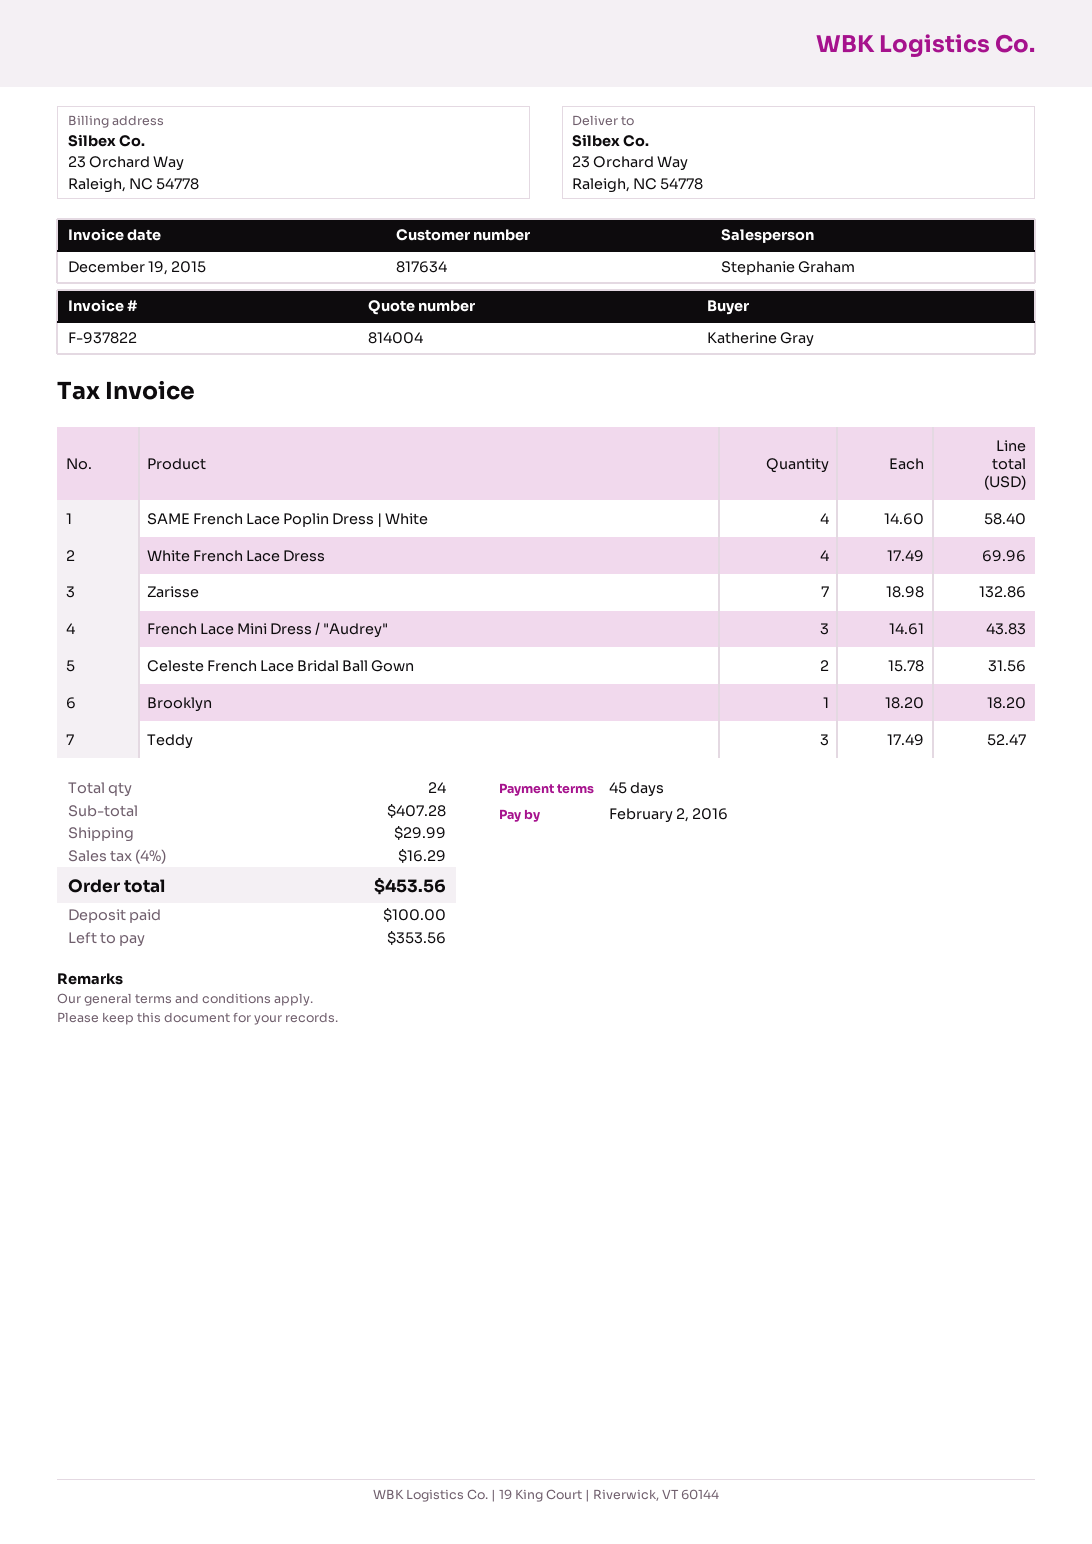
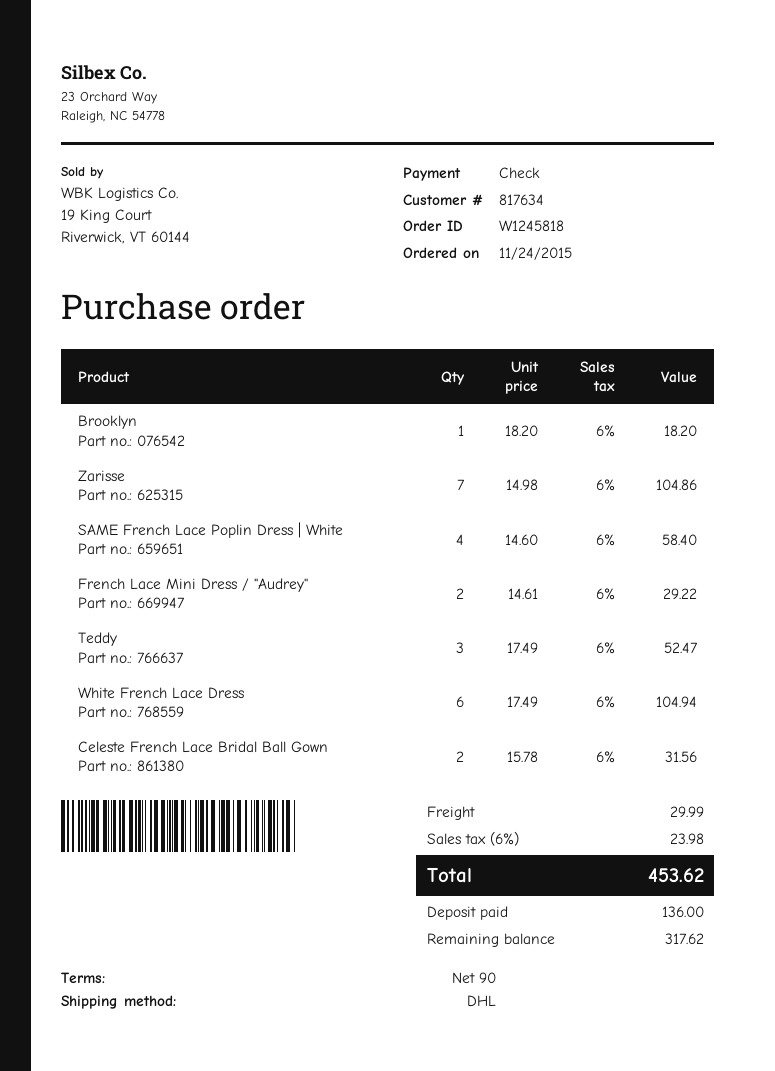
payment terms: 45 days -> 90 days
White French Lace Dress: 4 x 17.49 = 69.96 -> 6 x 17.49 = 104.94
Zarisse: 7 x 18.98 = 132.86 -> 7 x 14.98 = 104.86
French Lace Mini Dress / "Audrey": 3 x 14.61 = 43.83 -> 2 x 14.61 = 29.22
tax: 4% = 16.29 -> 6% = 23.98
total: 453.56 -> 453.62
deposit: 100.00 -> 136.00
balance: 353.56 -> 317.62

